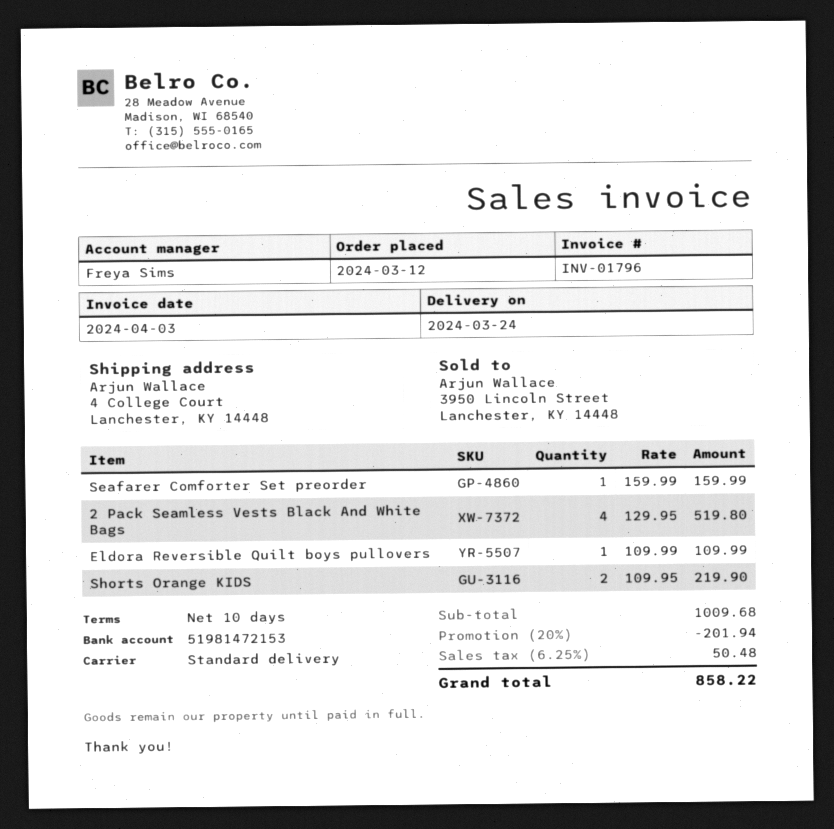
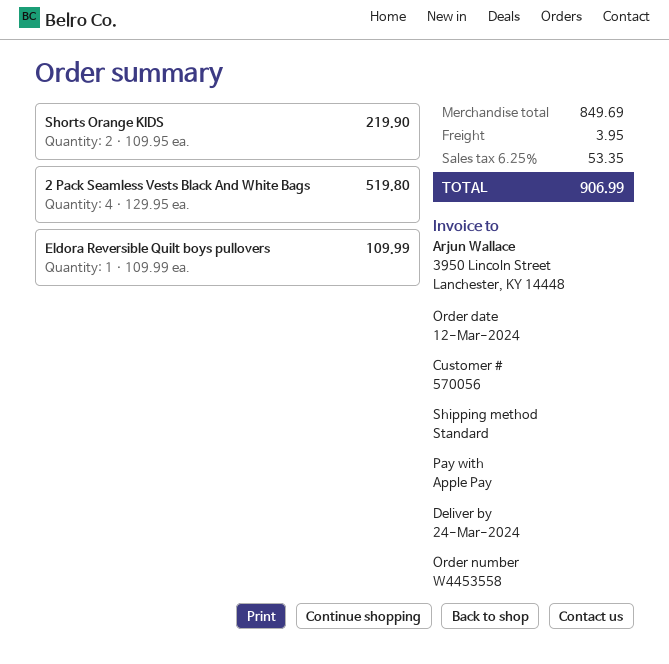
Seafarer Comforter Set preorder: 1 x 159.99 = 159.99 -> none
subtotal: 1009.68 -> 849.69
discount: 20% = 201.94 -> none
shipping: none -> 3.95
tax: 6.25% = 50.48 -> 6.25% = 53.35
total: 858.22 -> 906.99

